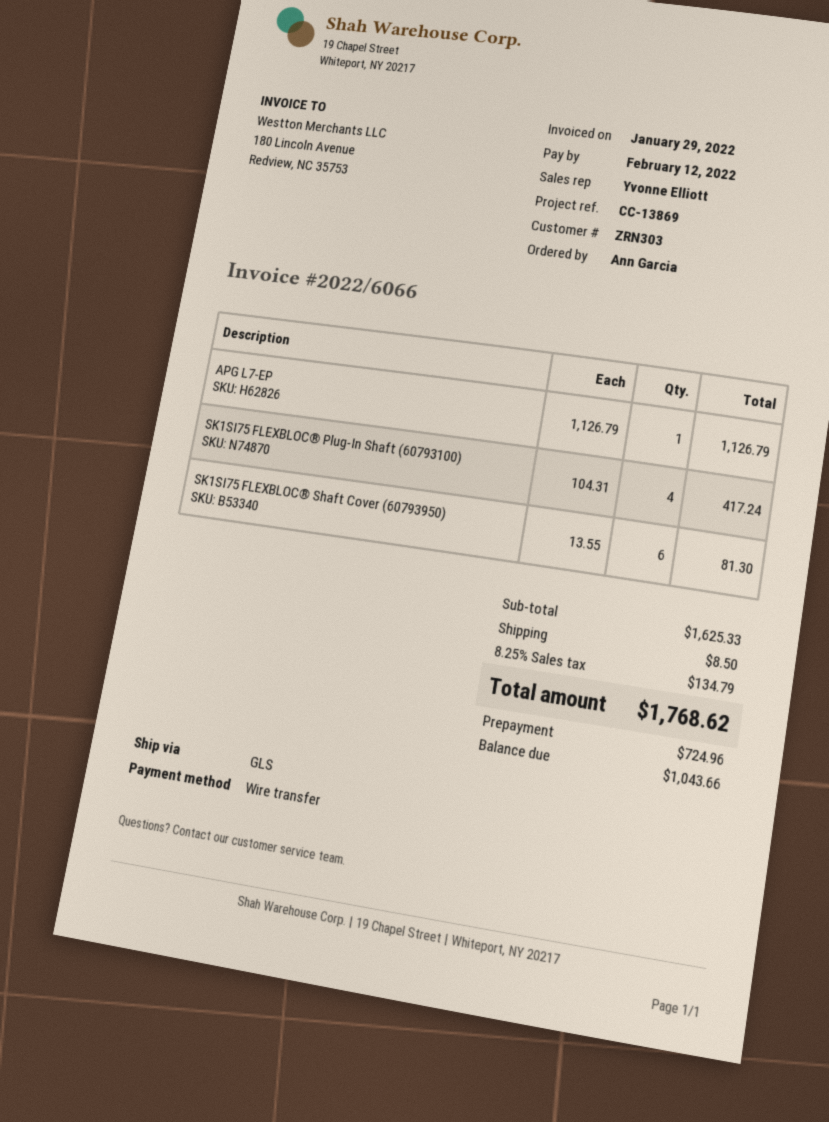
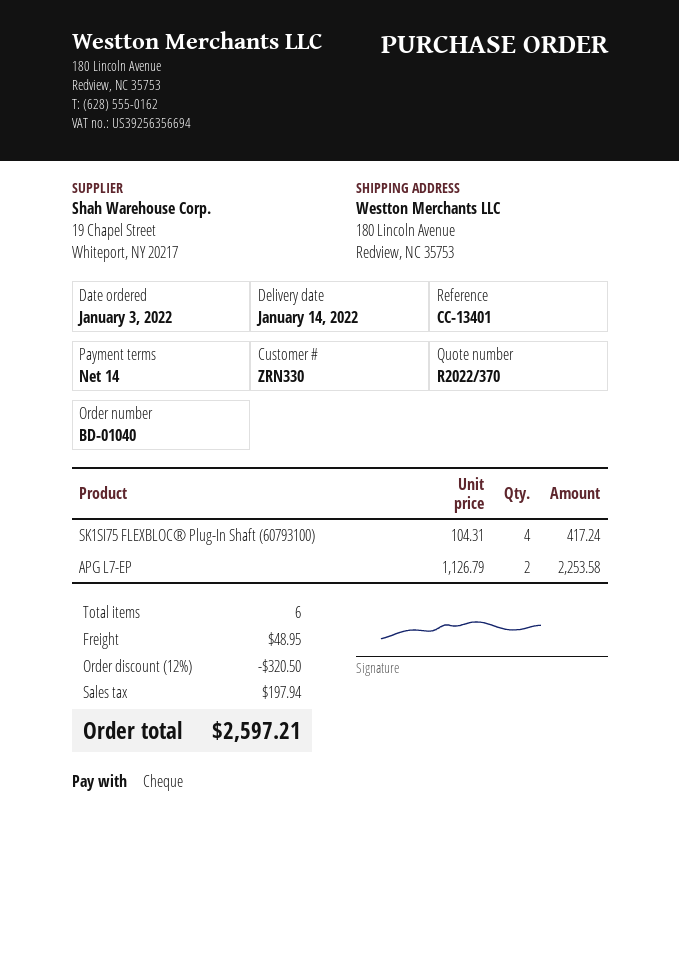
customer number: ZRN303 -> ZRN330
reference: CC-13869 -> CC-13401
payment method: bank transfer -> cheque
APG L7-EP: 1 x 1126.79 = 1126.79 -> 2 x 1126.79 = 2253.58
SK1SI75 FLEXBLOC® Shaft Cover (60793950): 6 x 13.55 = 81.30 -> none
discount: none -> 12% = 320.50
shipping: 8.50 -> 48.95
tax: 134.79 -> 197.94
total: 1768.62 -> 2597.21

